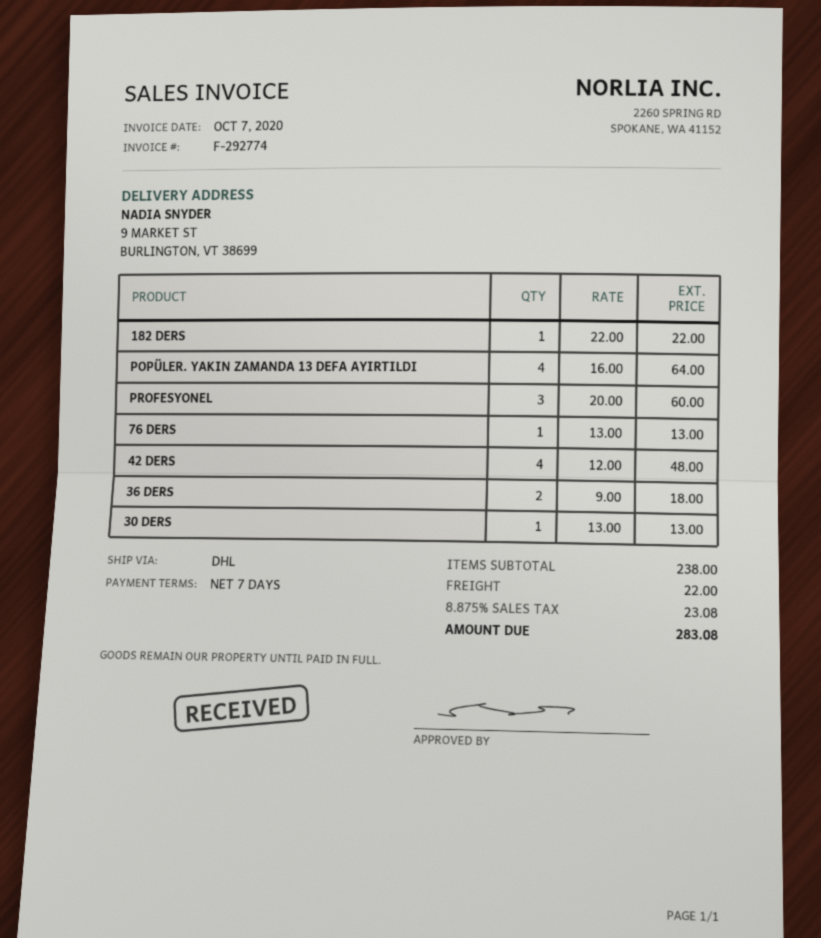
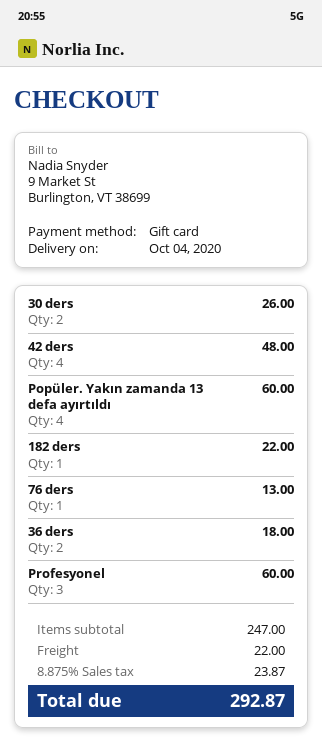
POPÜLER. YAKIN ZAMANDA 13 DEFA AYIRTILDI: 4 for 64.00 -> 4 for 60.00
30 DERS: 1 for 13.00 -> 2 for 26.00
subtotal: 238.00 -> 247.00
tax: 8.875% = 23.08 -> 8.875% = 23.87
total: 283.08 -> 292.87

